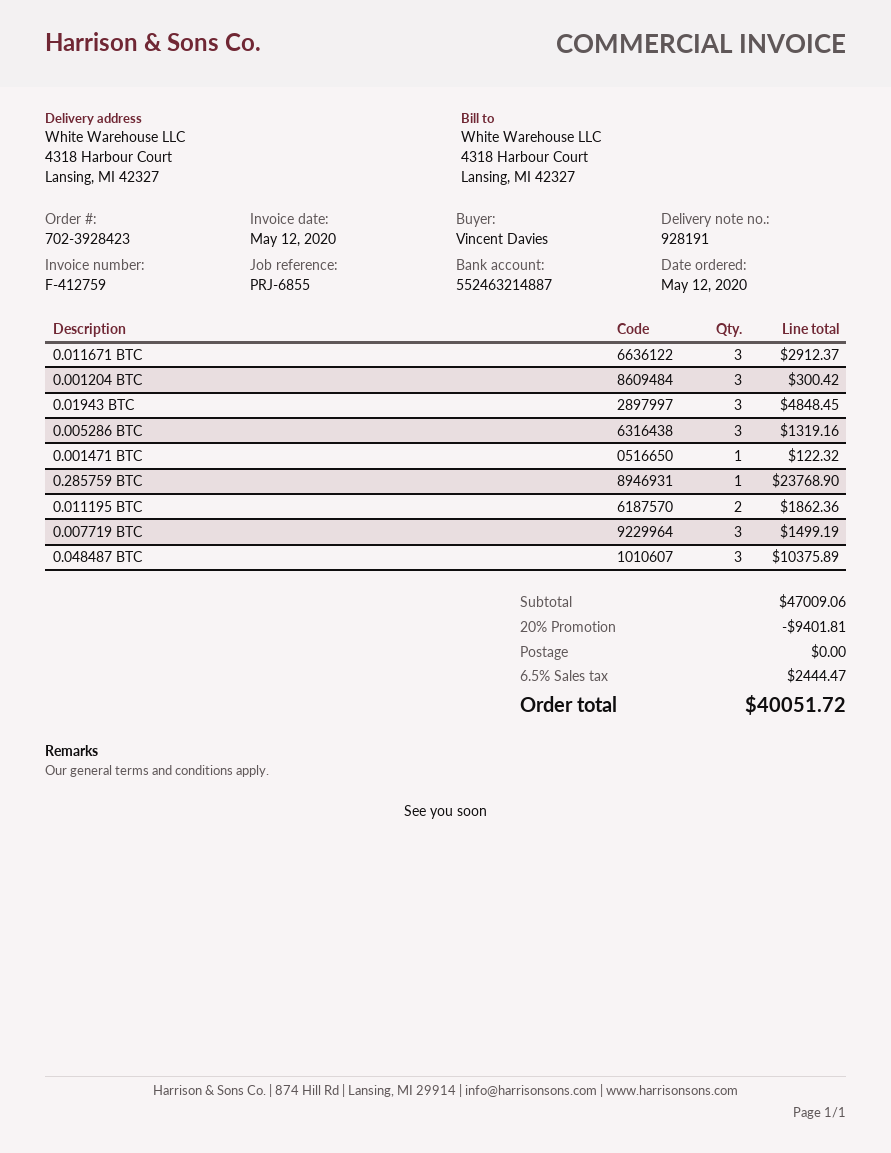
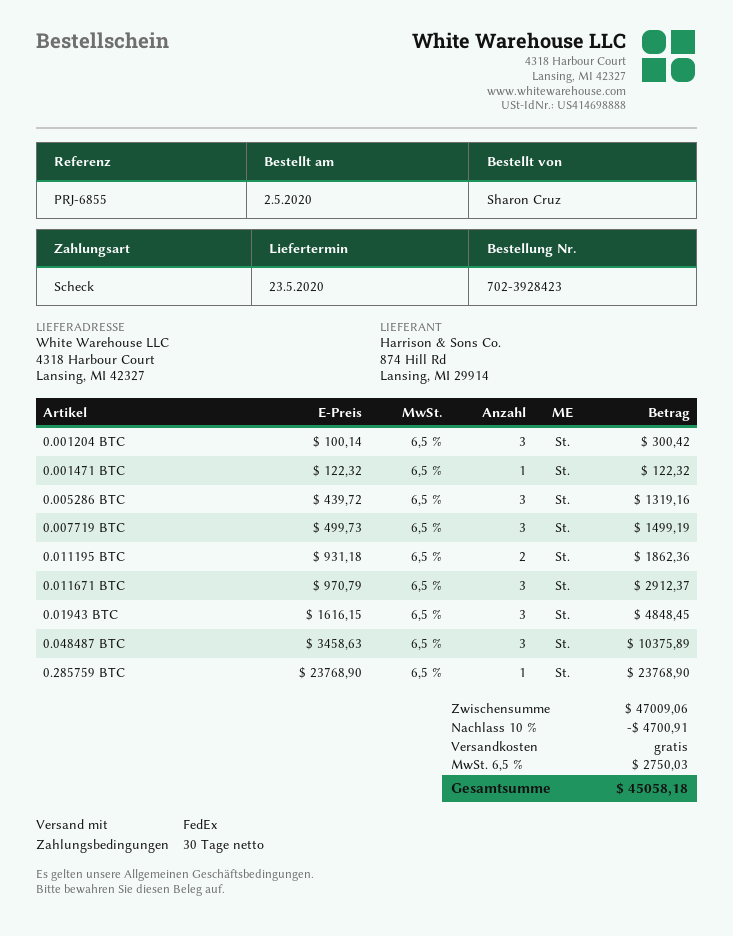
order date: 2020-05-12 -> 2020-05-02
ordered by: Vincent Davies -> Sharon Cruz
discount: 20% = 9401.81 -> 10% = 4700.91
tax: 6.5% = 2444.47 -> 6.5% = 2750.03
total: 40051.72 -> 45058.18

